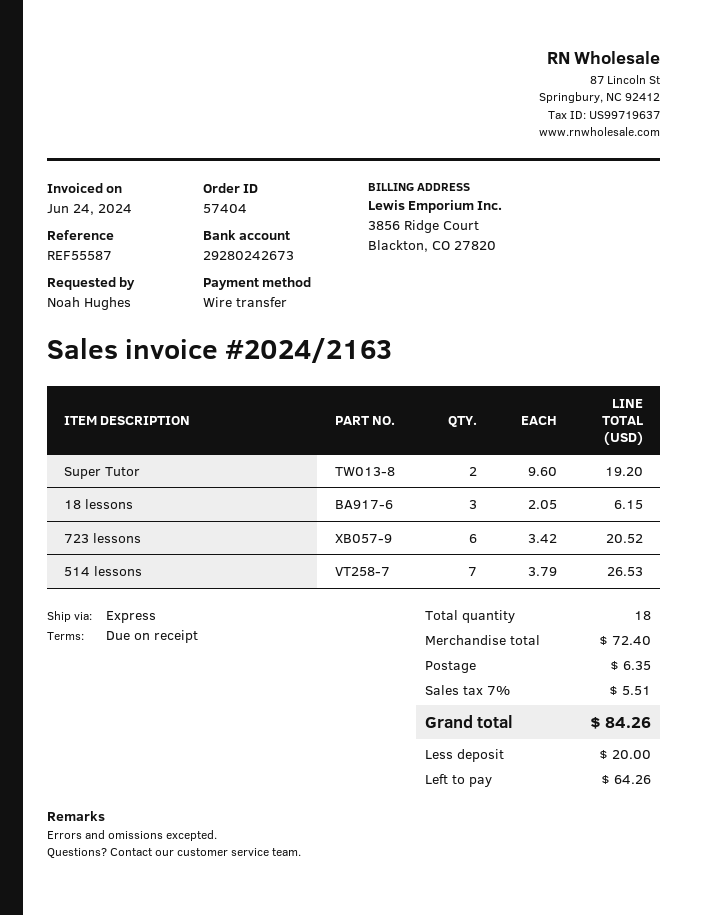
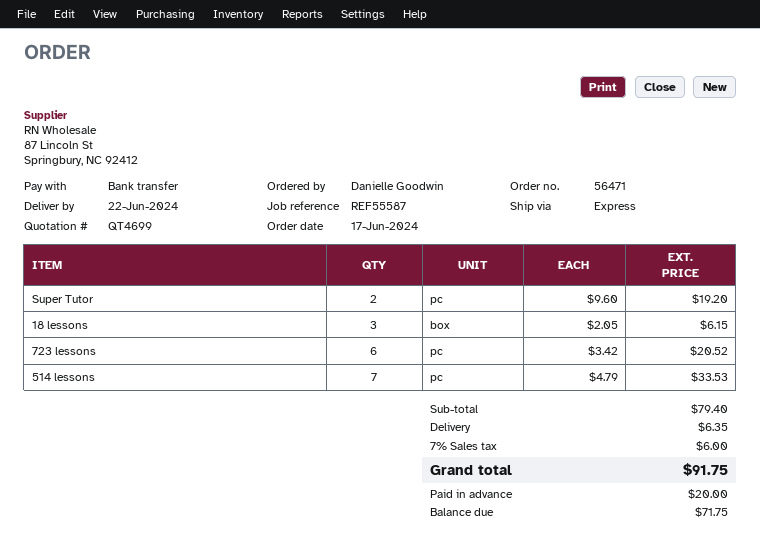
order number: 57404 -> 56471
ordered by: Noah Hughes -> Danielle Goodwin
514 lessons: 7 x 3.79 = 26.53 -> 7 x 4.79 = 33.53
subtotal: 72.40 -> 79.40
tax: 7% = 5.51 -> 7% = 6.00
total: 84.26 -> 91.75
balance: 64.26 -> 71.75

